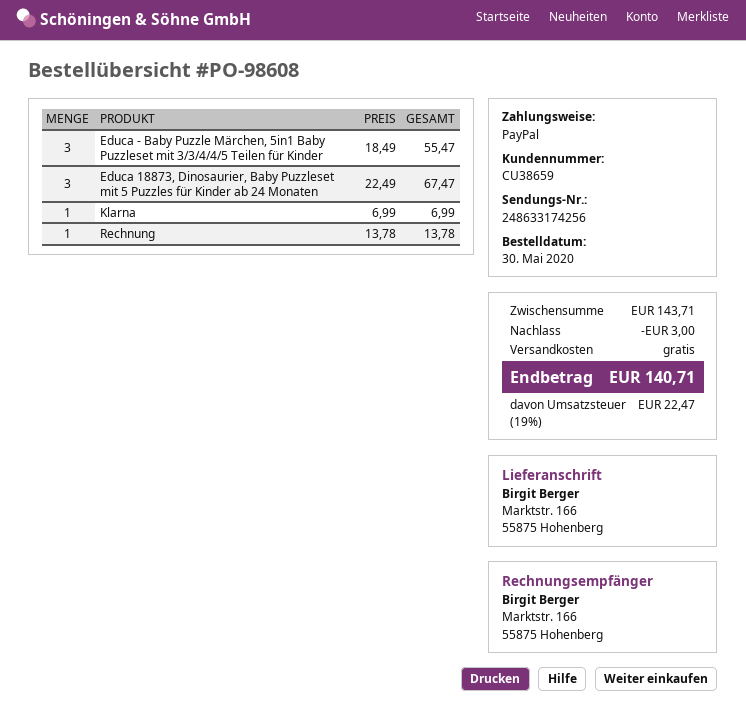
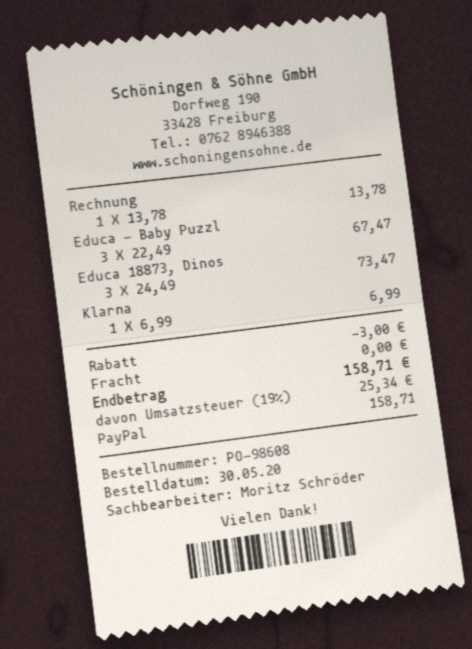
Educa - Baby Puzzle Märchen, 5in1 Baby Puzzleset mit 3/3/4/4/5 Teilen für Kinder: 3 x 18.49 = 55.47 -> 3 x 22.49 = 67.47
Educa 18873, Dinosaurier, Baby Puzzleset mit 5 Puzzles für Kinder ab 24 Monaten: 3 x 22.49 = 67.47 -> 3 x 24.49 = 73.47
tax: 19% = 22.47 -> 19% = 25.34
total: 140.71 -> 158.71

